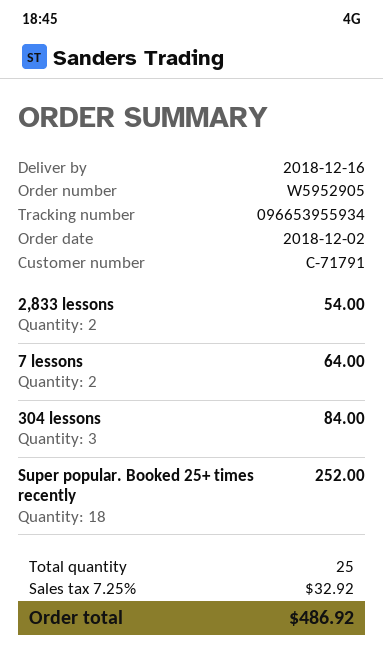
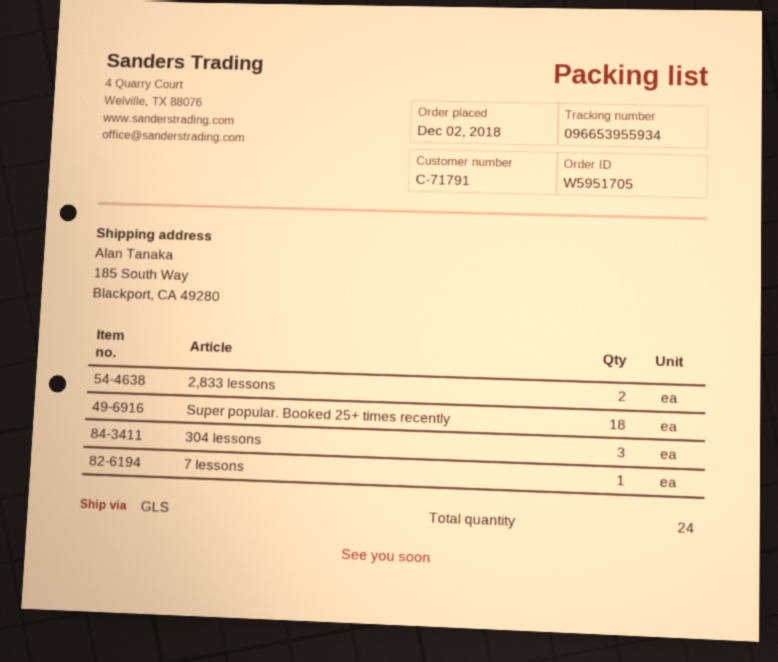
order number: W5952905 -> W5951705
7 lessons: 2 -> 1
total quantity: 25 -> 24

